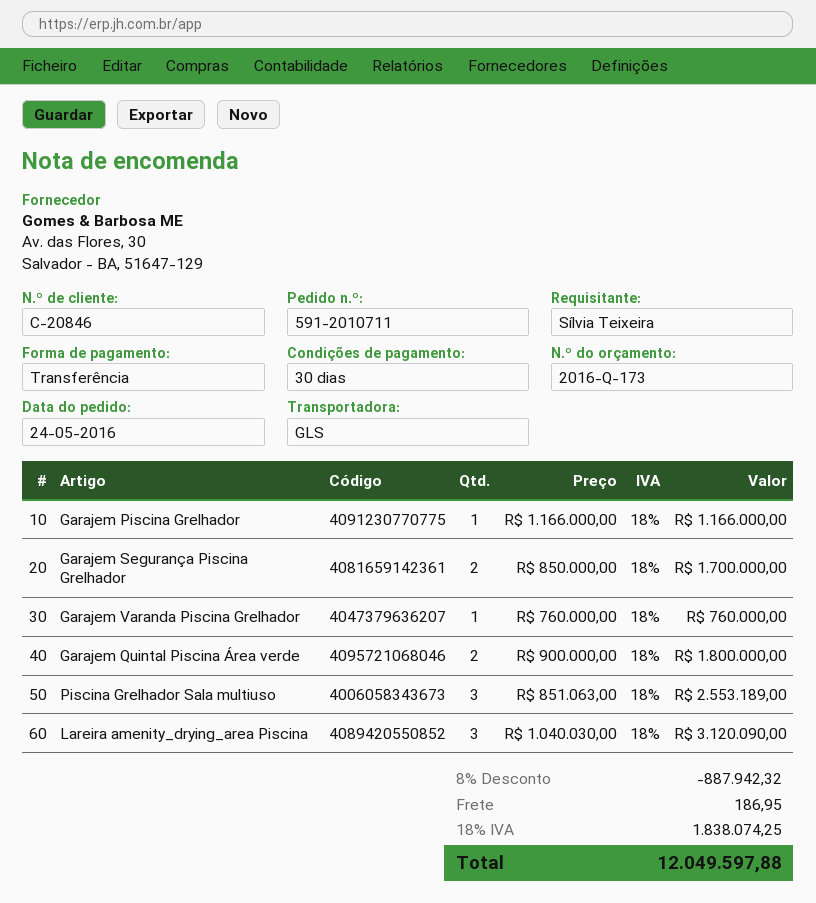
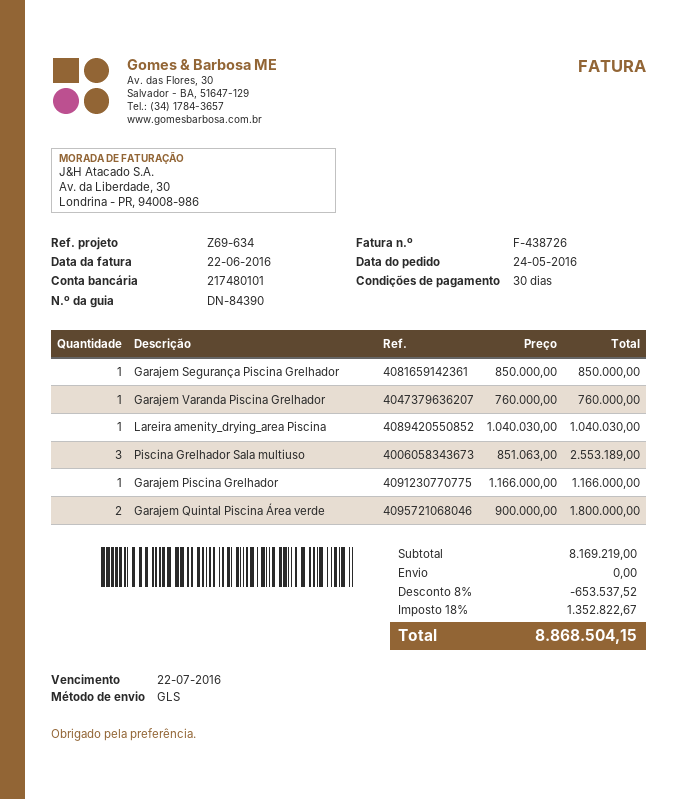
Garajem Segurança Piscina Grelhador: 2 x 850000.00 = 1700000.00 -> 1 x 850000.00 = 850000.00
Lareira amenity_drying_area Piscina: 3 x 1040030.00 = 3120090.00 -> 1 x 1040030.00 = 1040030.00
discount: 8% = 887942.32 -> 8% = 653537.52
shipping: 186.95 -> 0.00
tax: 18% = 1838074.25 -> 18% = 1352822.67
total: 12049597.88 -> 8868504.15

